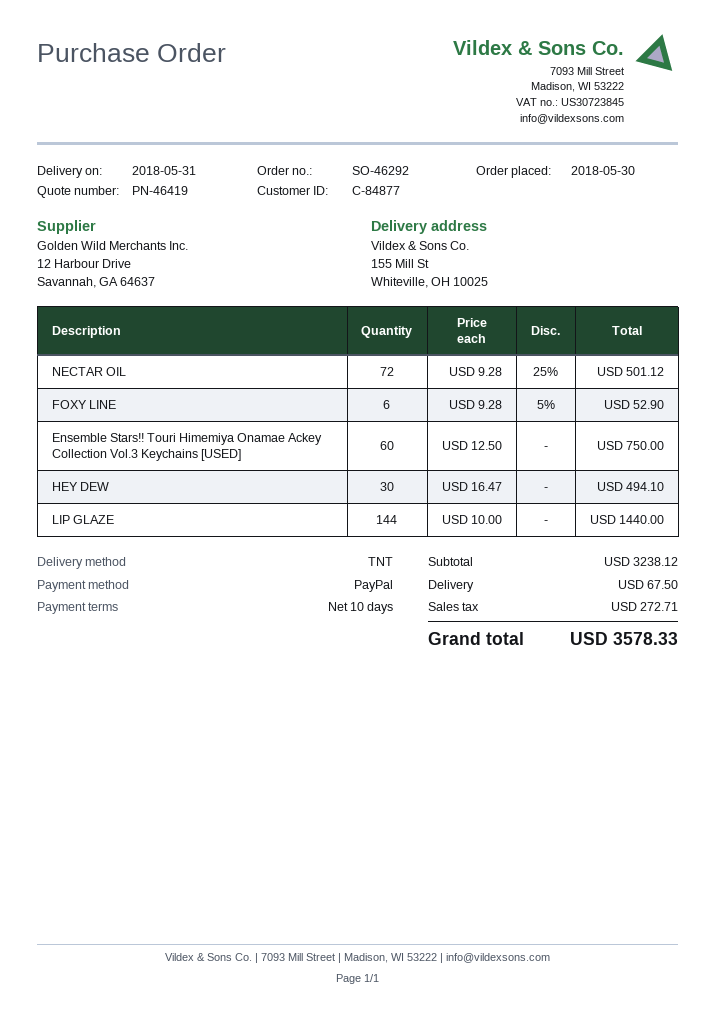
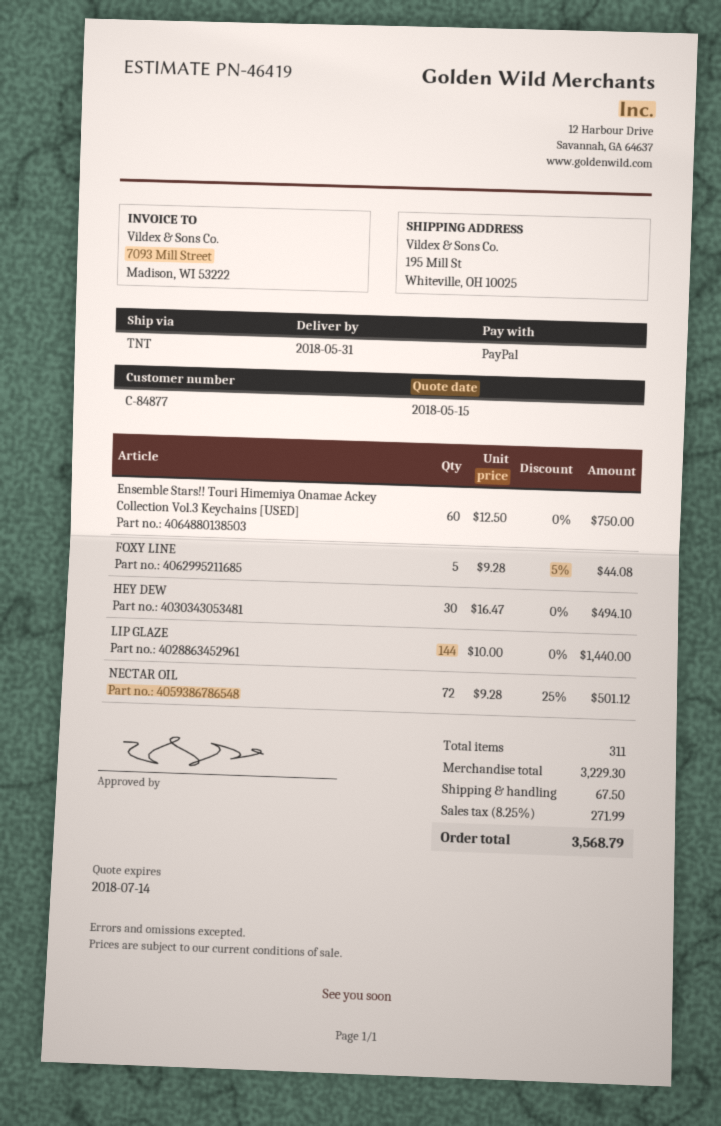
ship to: 155 Mill St, Whiteville, OH 10025 -> 195 Mill St, Whiteville, OH 10025
FOXY LINE: 6 x 9.28 - 5% = 52.90 -> 5 x 9.28 - 5% = 44.08
subtotal: 3238.12 -> 3229.30
tax: 272.71 -> 271.99
total: 3578.33 -> 3568.79

